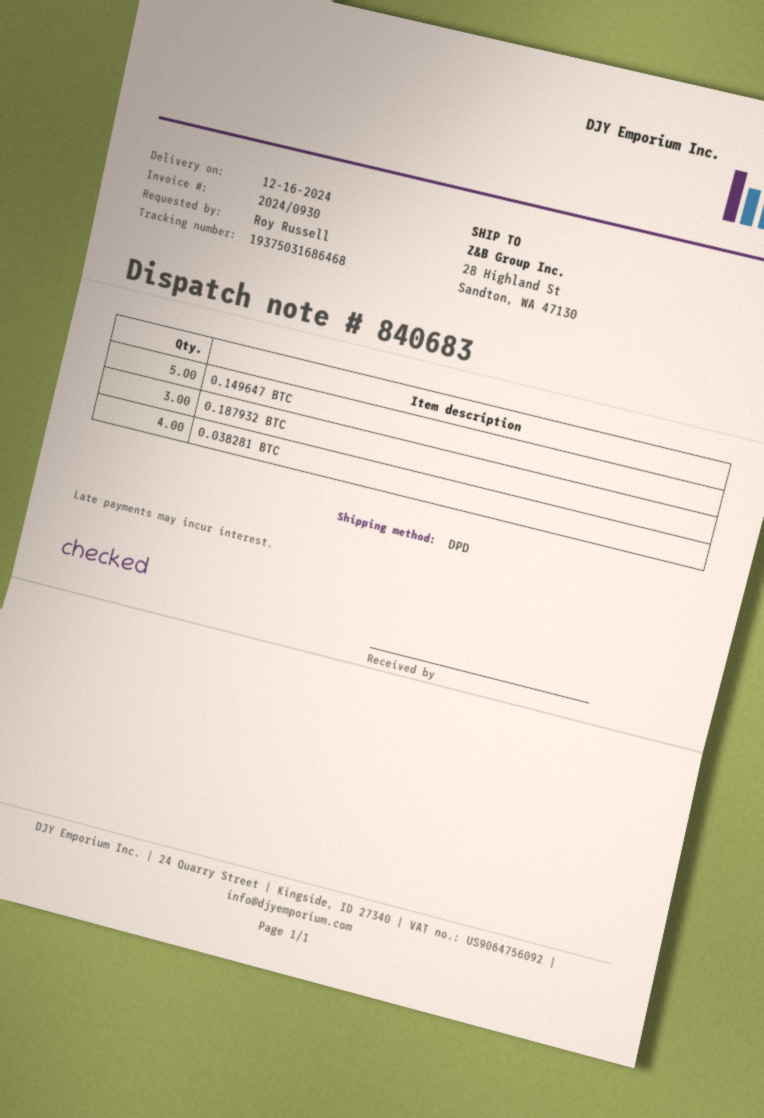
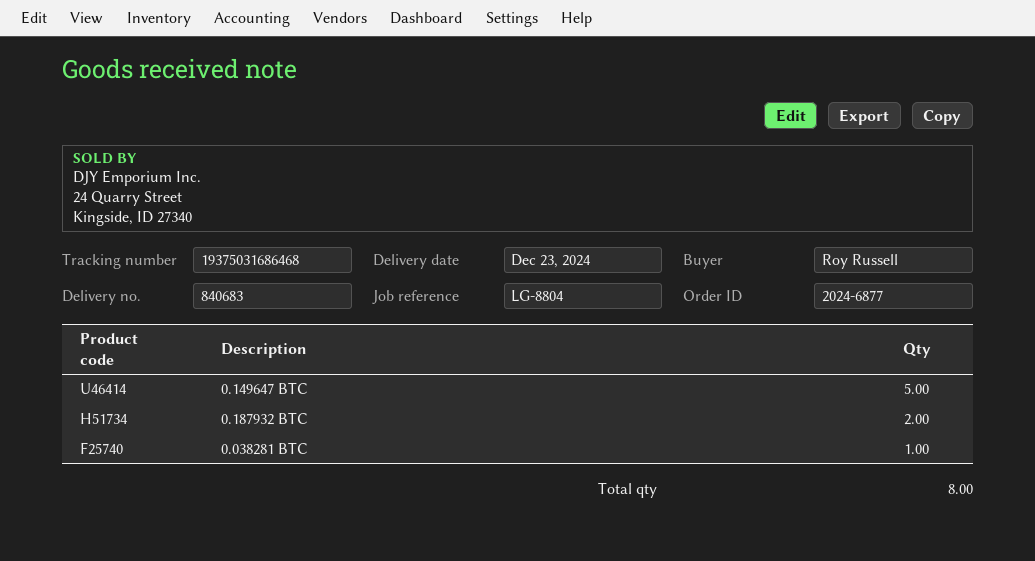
delivery date: 2024-12-16 -> 2024-12-23
0.187932 BTC: 3 -> 2
0.038281 BTC: 4 -> 1

